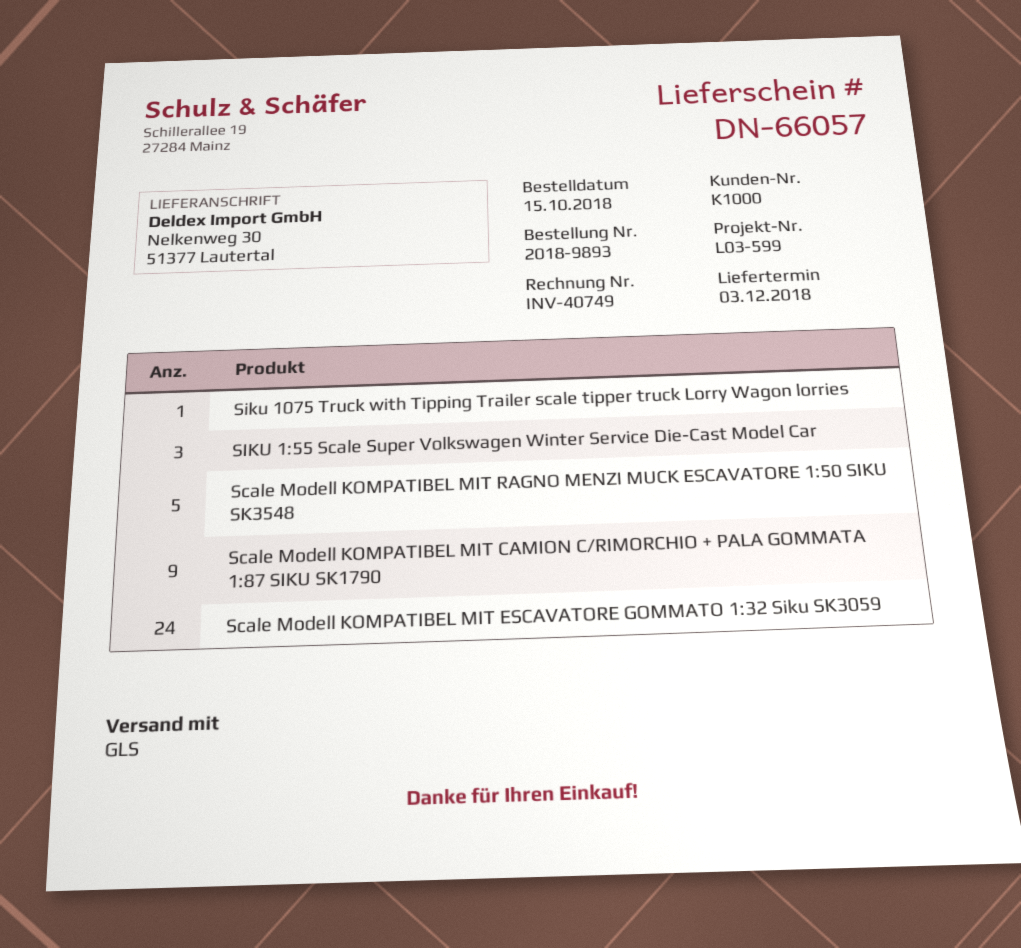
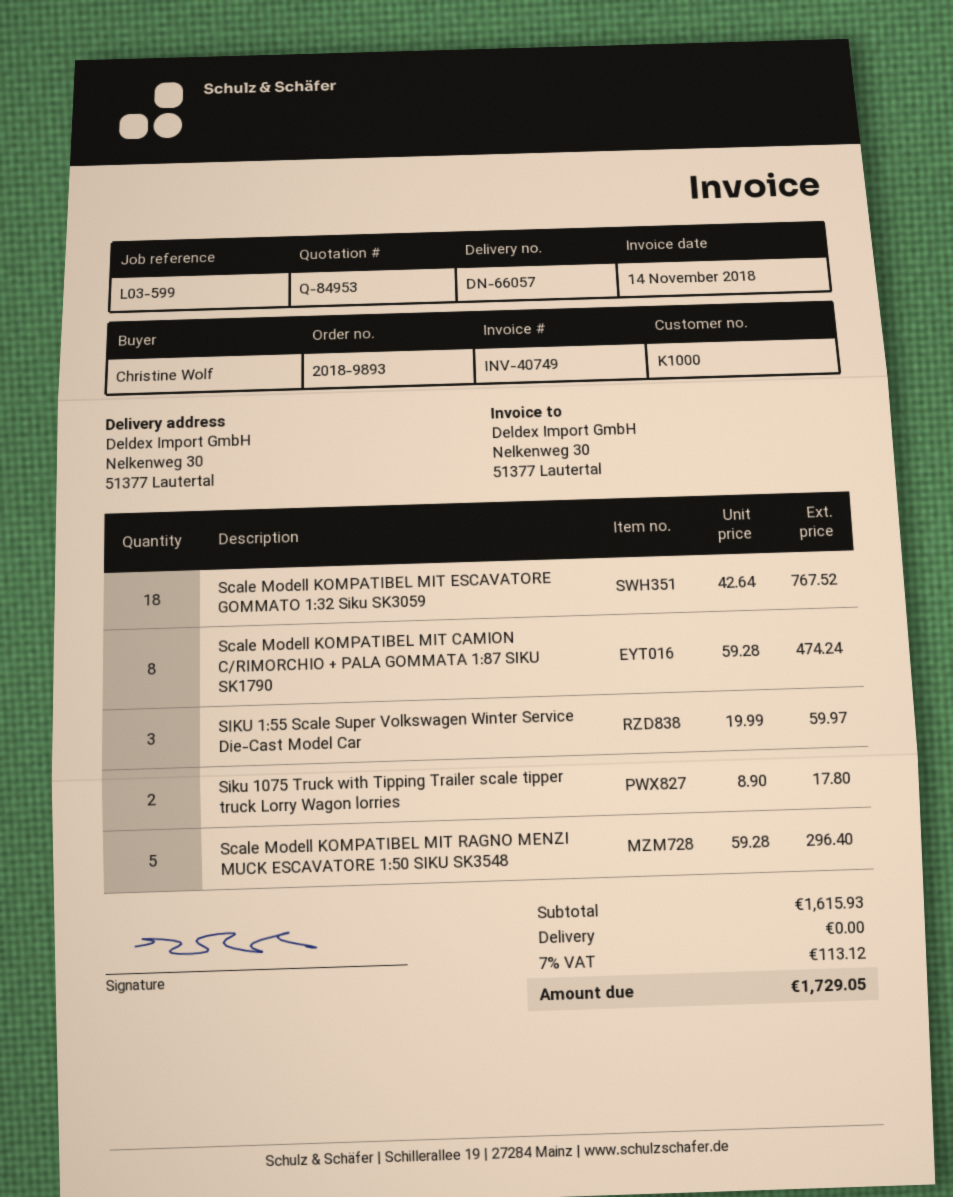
Siku 1075 Truck with Tipping Trailer scale tipper truck Lorry Wagon lorries: 1 -> 2
Scale Modell KOMPATIBEL MIT CAMION C/RIMORCHIO + PALA GOMMATA 1:87 SIKU SK1790: 9 -> 8
Scale Modell KOMPATIBEL MIT ESCAVATORE GOMMATO 1:32 Siku SK3059: 24 -> 18

